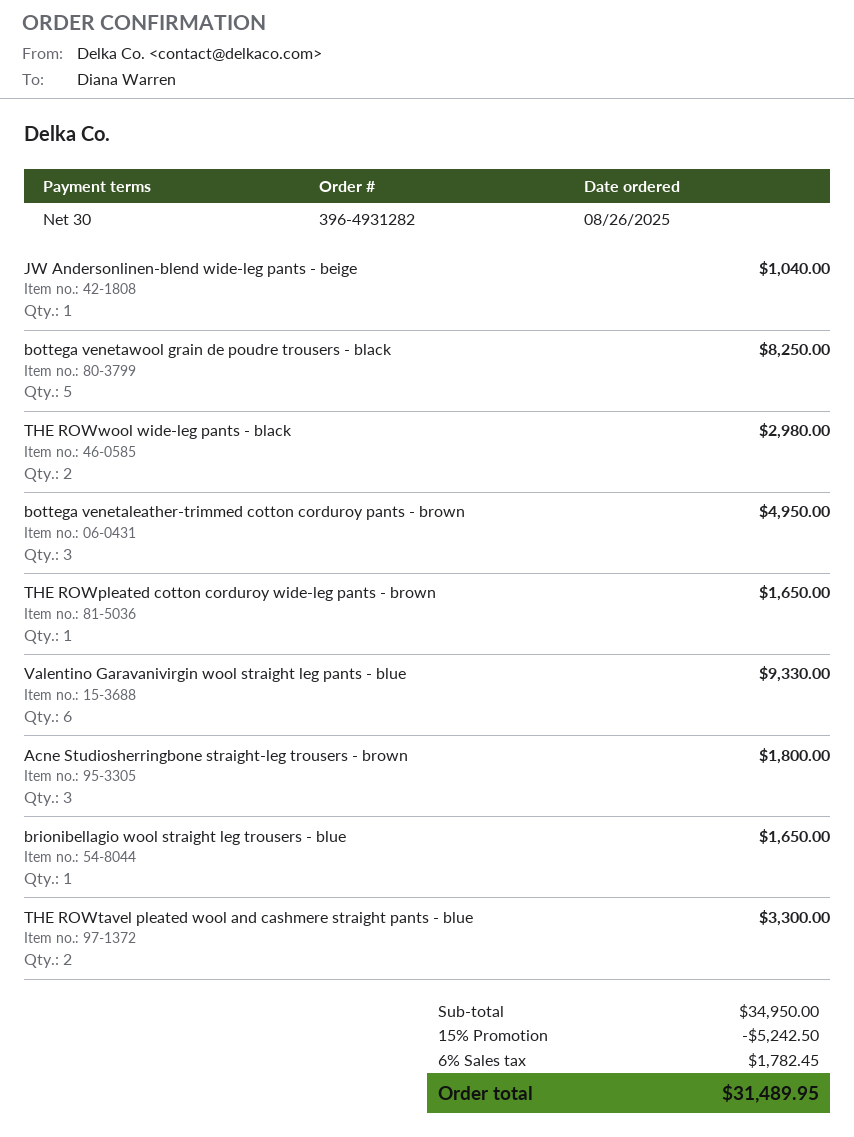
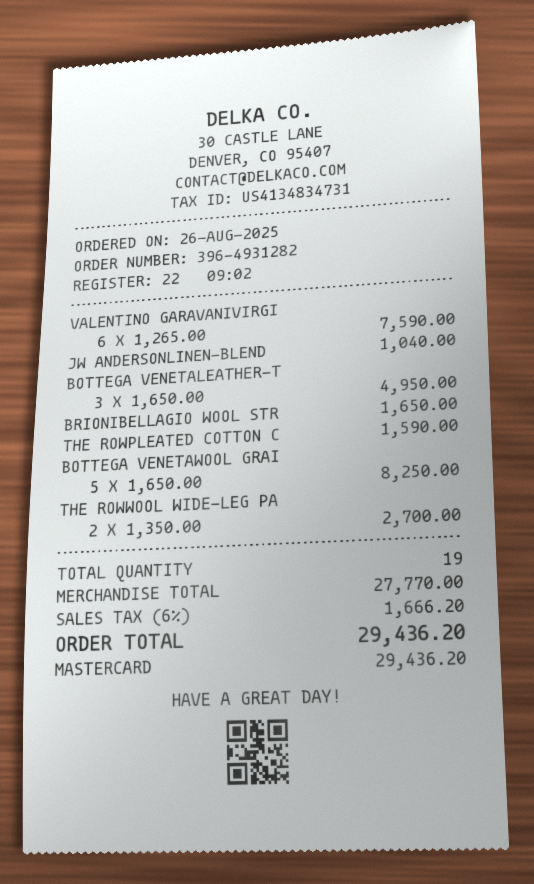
THE ROWwool wide-leg pants - black: 2 for 2980.00 -> 2 for 2700.00
THE ROWpleated cotton corduroy wide-leg pants - brown: 1 for 1650.00 -> 1 for 1590.00
Valentino Garavanivirgin wool straight leg pants - blue: 6 for 9330.00 -> 6 for 7590.00
Acne Studiosherringbone straight-leg trousers - brown: 3 for 1800.00 -> none
THE ROWtavel pleated wool and cashmere straight pants - blue: 2 for 3300.00 -> none
subtotal: 34950.00 -> 27770.00
discount: 15% = 5242.50 -> none
tax: 6% = 1782.45 -> 6% = 1666.20
total: 31489.95 -> 29436.20

